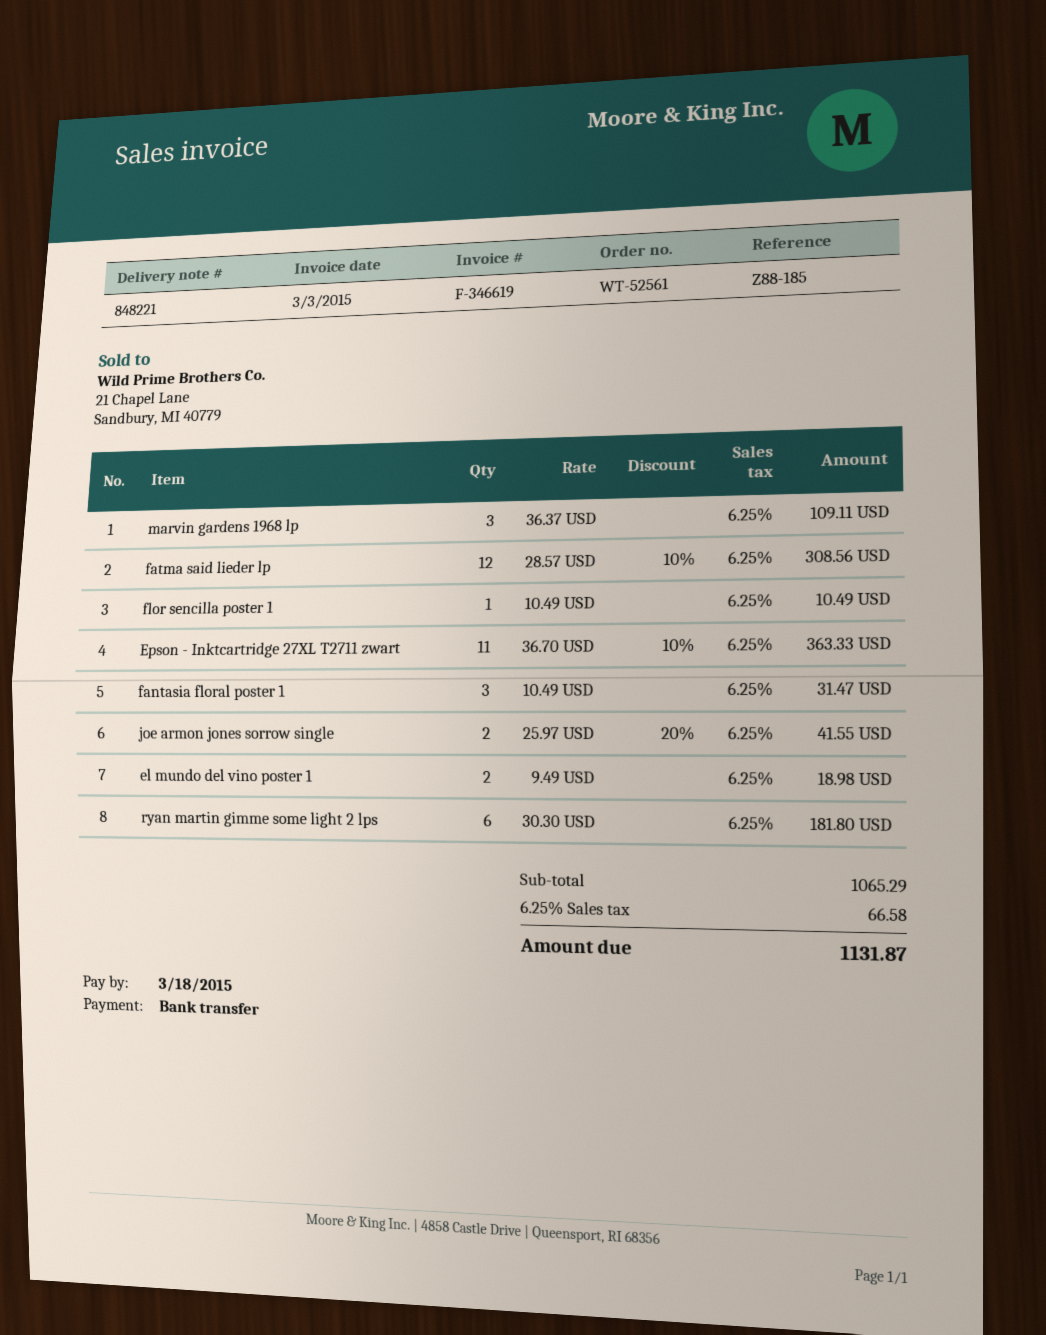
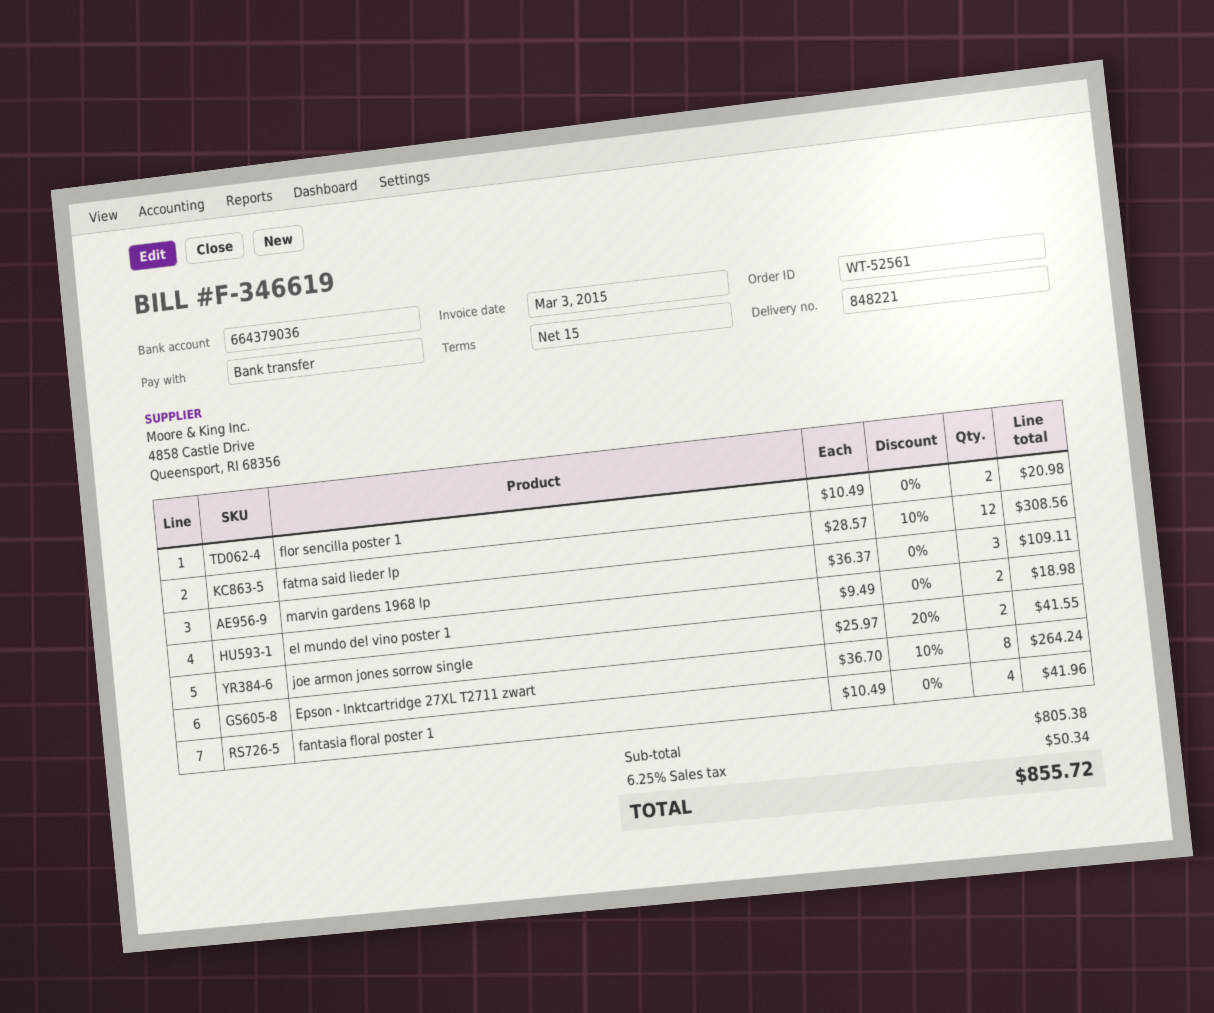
flor sencilla poster 1: 1 x 10.49 = 10.49 -> 2 x 10.49 = 20.98
Epson - Inktcartridge 27XL T2711 zwart: 11 x 36.70 - 10% = 363.33 -> 8 x 36.70 - 10% = 264.24
fantasia floral poster 1: 3 x 10.49 = 31.47 -> 4 x 10.49 = 41.96
ryan martin gimme some light 2 lps: 6 x 30.30 = 181.80 -> none
subtotal: 1065.29 -> 805.38
tax: 6.25% = 66.58 -> 6.25% = 50.34
total: 1131.87 -> 855.72

